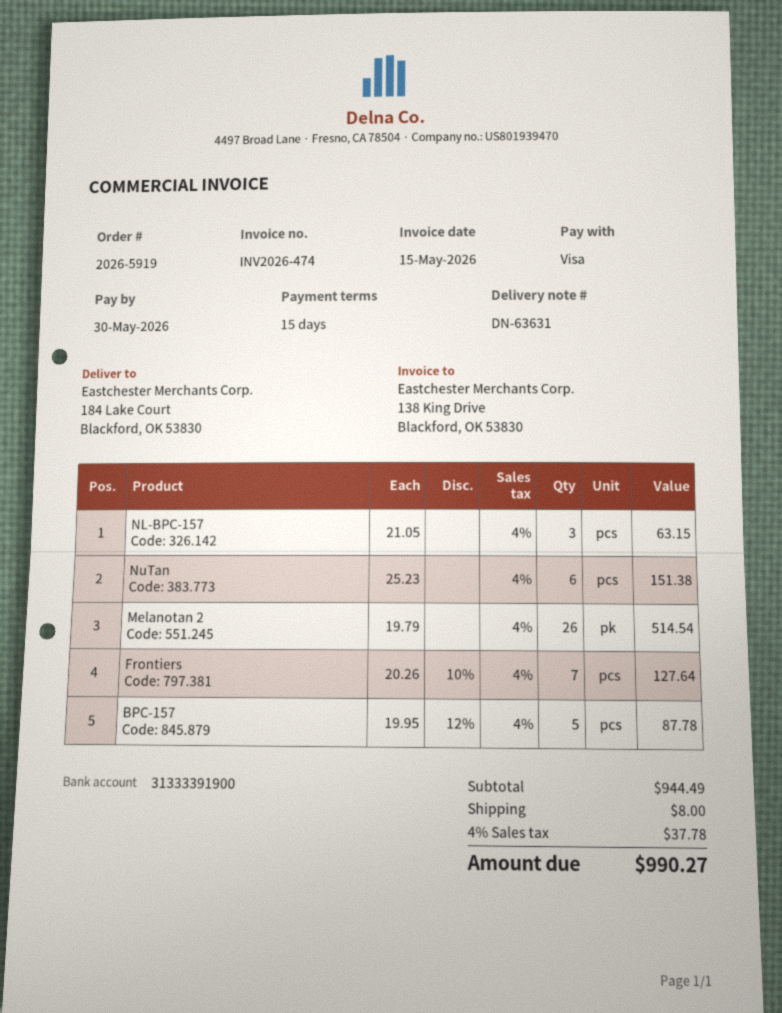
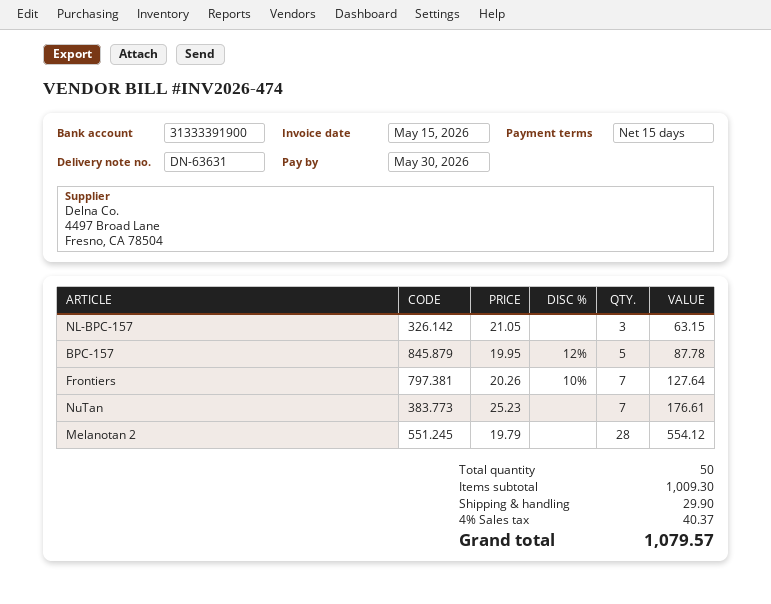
NuTan: 6 x 25.23 = 151.38 -> 7 x 25.23 = 176.61
Melanotan 2: 26 x 19.79 = 514.54 -> 28 x 19.79 = 554.12
subtotal: 944.49 -> 1009.30
shipping: 8.00 -> 29.90
tax: 4% = 37.78 -> 4% = 40.37
total: 990.27 -> 1079.57

